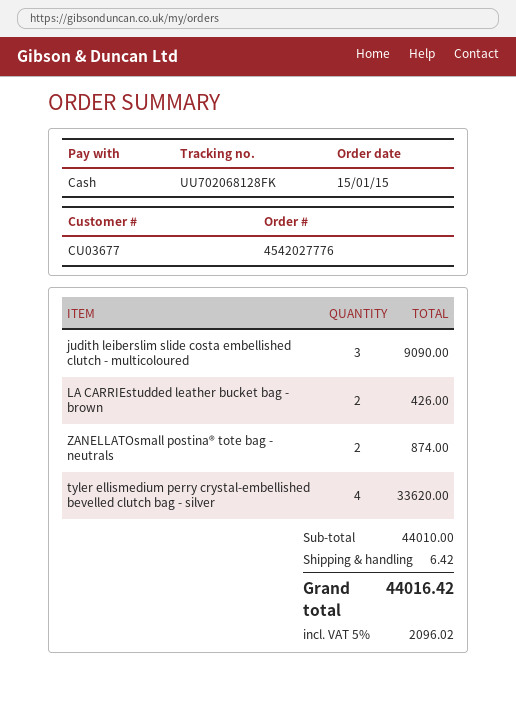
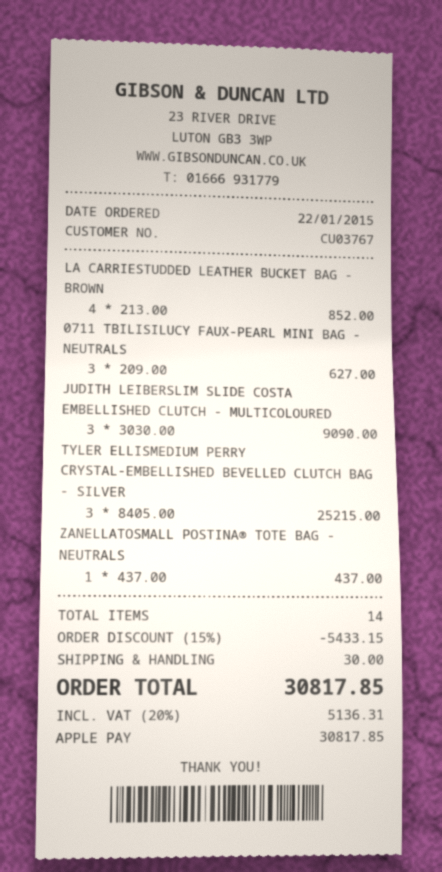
order date: 2015-01-15 -> 2015-01-22
customer number: CU03677 -> CU03767
payment method: cash -> Apple Pay
LA CARRIEstudded leather bucket bag - brown: 2 for 426.00 -> 4 for 852.00
ZANELLATOsmall postina® tote bag - neutrals: 2 for 874.00 -> 1 for 437.00
tyler ellismedium perry crystal-embellished bevelled clutch bag - silver: 4 for 33620.00 -> 3 for 25215.00
0711 TBILISILUCY FAUX-PEARL MINI BAG - NEUTRALS: none -> 3 for 627.00
discount: none -> 15% = 5433.15
shipping: 6.42 -> 30.00
tax: 5% = 2096.02 -> 20% = 5136.31
total: 44016.42 -> 30817.85

